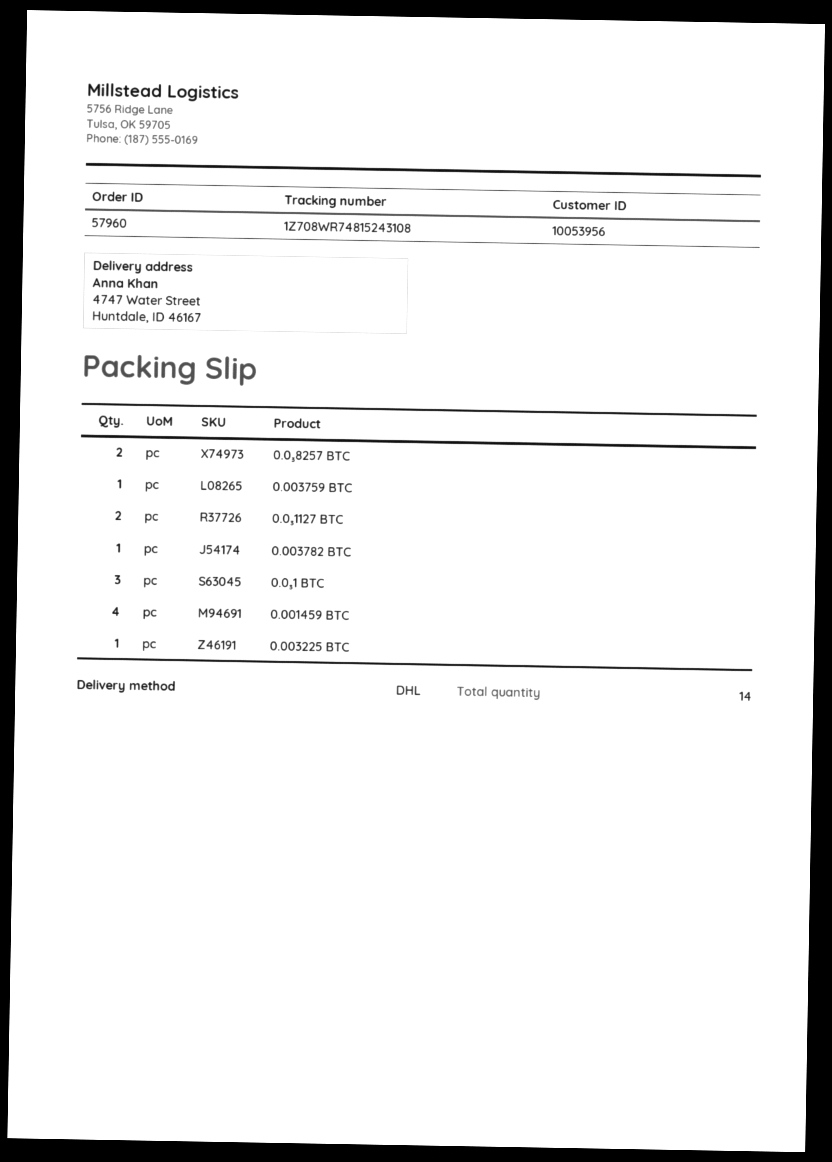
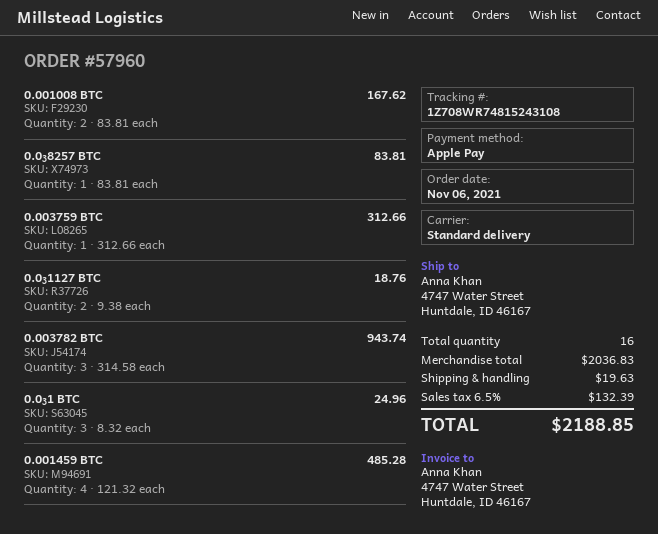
shipping method: DHL -> standard
0.0₃8257 BTC: 2 -> 1
0.003782 BTC: 1 -> 3
0.003225 BTC: 1 -> none
0.001008 BTC: none -> 2
total quantity: 14 -> 16

